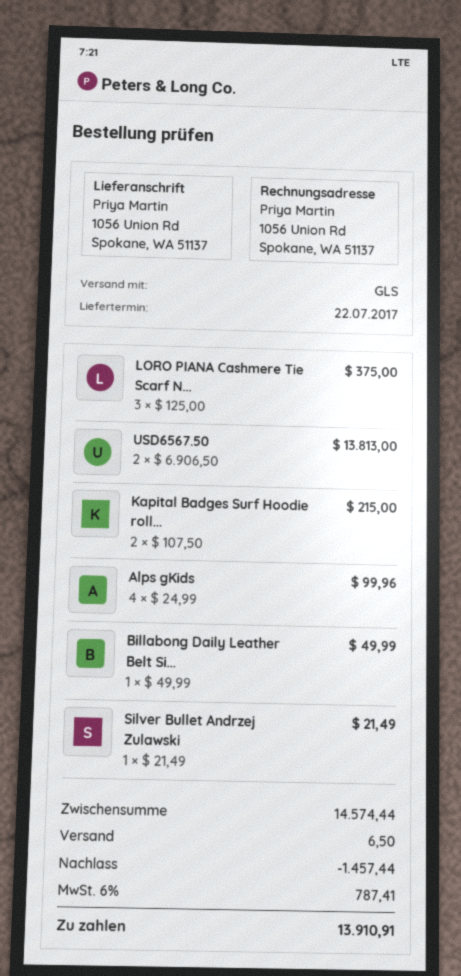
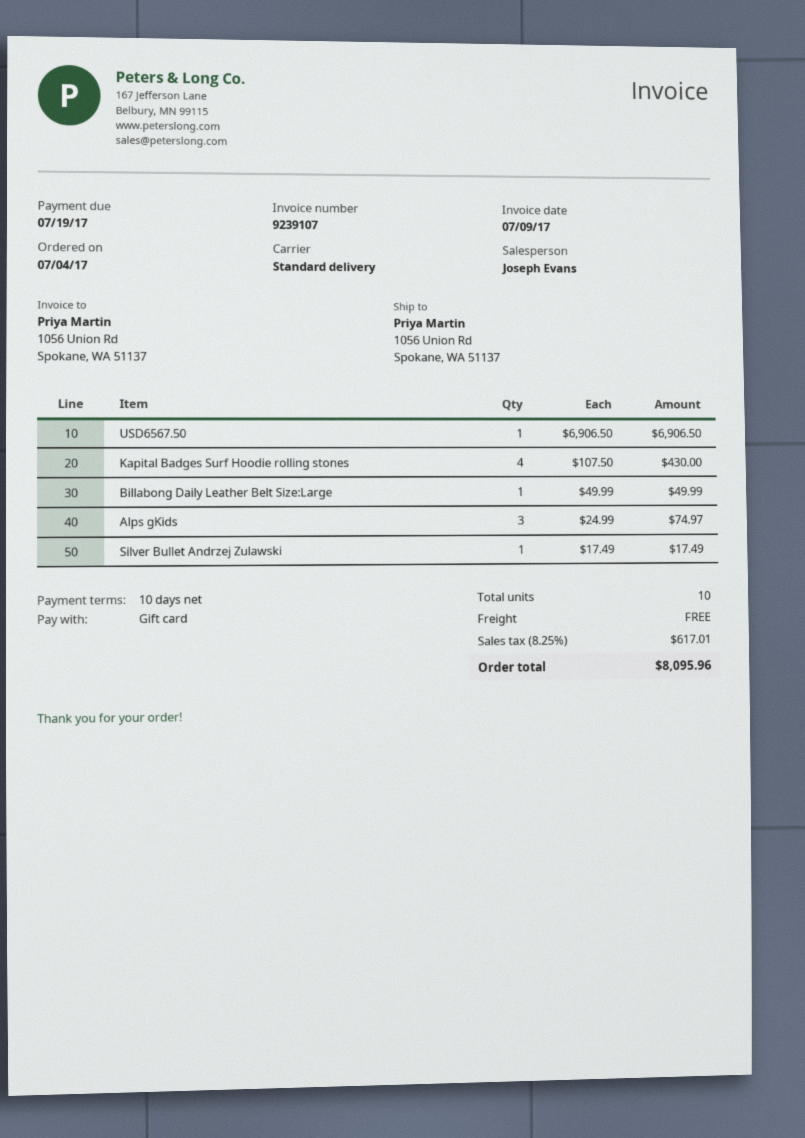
shipping method: GLS -> standard
LORO PIANA Cashmere Tie Scarf N...: 3 x 125.00 = 375.00 -> none
USD6567.50: 2 x 6906.50 = 13813.00 -> 1 x 6906.50 = 6906.50
Kapital Badges Surf Hoodie roll...: 2 x 107.50 = 215.00 -> 4 x 107.50 = 430.00
Alps gKids: 4 x 24.99 = 99.96 -> 3 x 24.99 = 74.97
Silver Bullet Andrzej Zulawski: 1 x 21.49 = 21.49 -> 1 x 17.49 = 17.49
discount: 1457.44 -> none
shipping: 6.50 -> 0.00
tax: 6% = 787.41 -> 8.25% = 617.01
total: 13910.91 -> 8095.96

